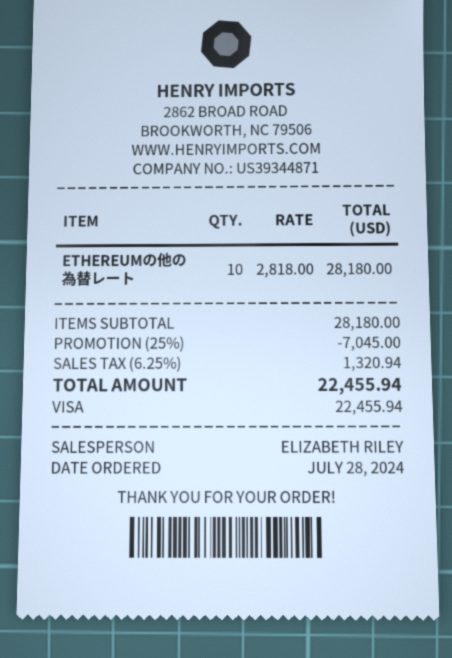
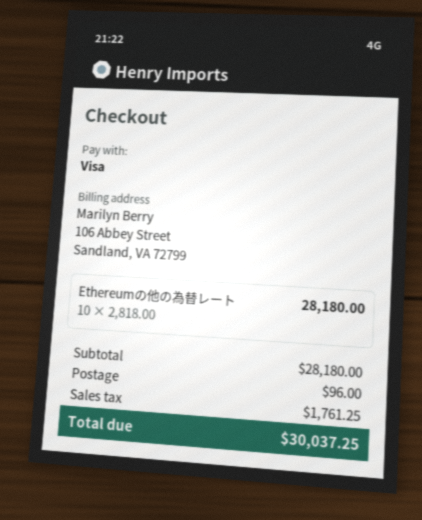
discount: 25% = 7045.00 -> none
shipping: none -> 96.00
tax: 1320.94 -> 1761.25
total: 22455.94 -> 30037.25

